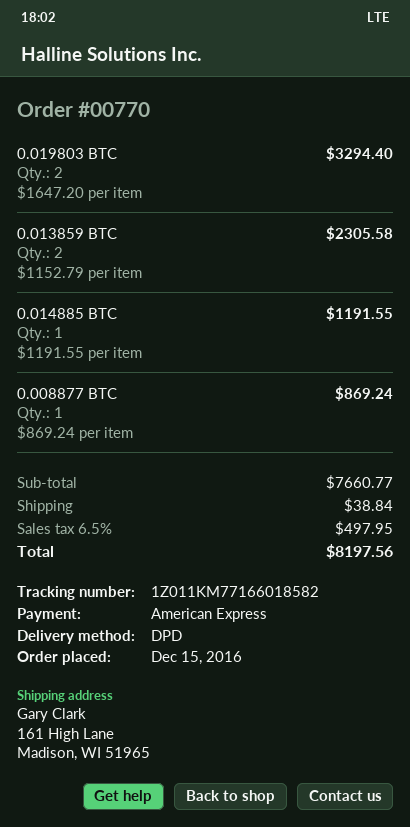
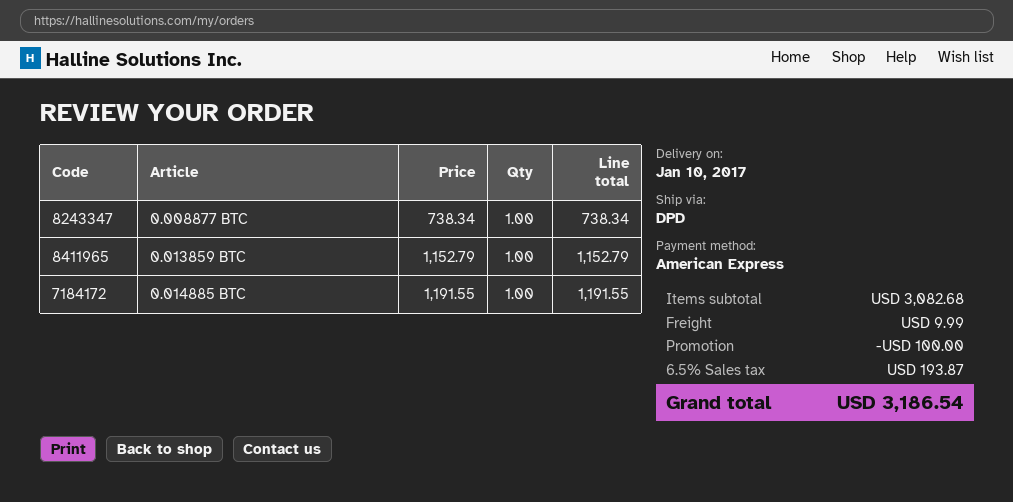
0.019803 BTC: 2 x 1647.20 = 3294.40 -> none
0.013859 BTC: 2 x 1152.79 = 2305.58 -> 1 x 1152.79 = 1152.79
0.008877 BTC: 1 x 869.24 = 869.24 -> 1 x 738.34 = 738.34
subtotal: 7660.77 -> 3082.68
discount: none -> 100.00
shipping: 38.84 -> 9.99
tax: 6.5% = 497.95 -> 6.5% = 193.87
total: 8197.56 -> 3186.54

